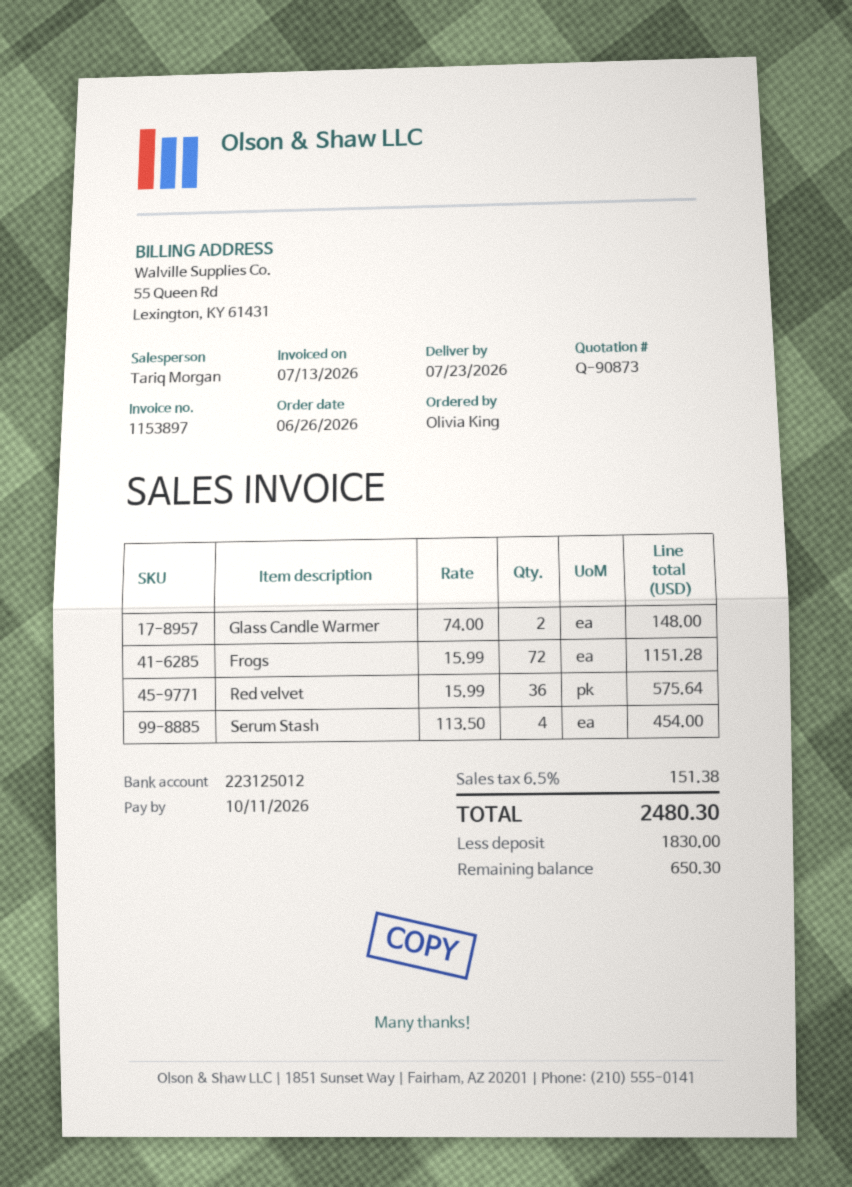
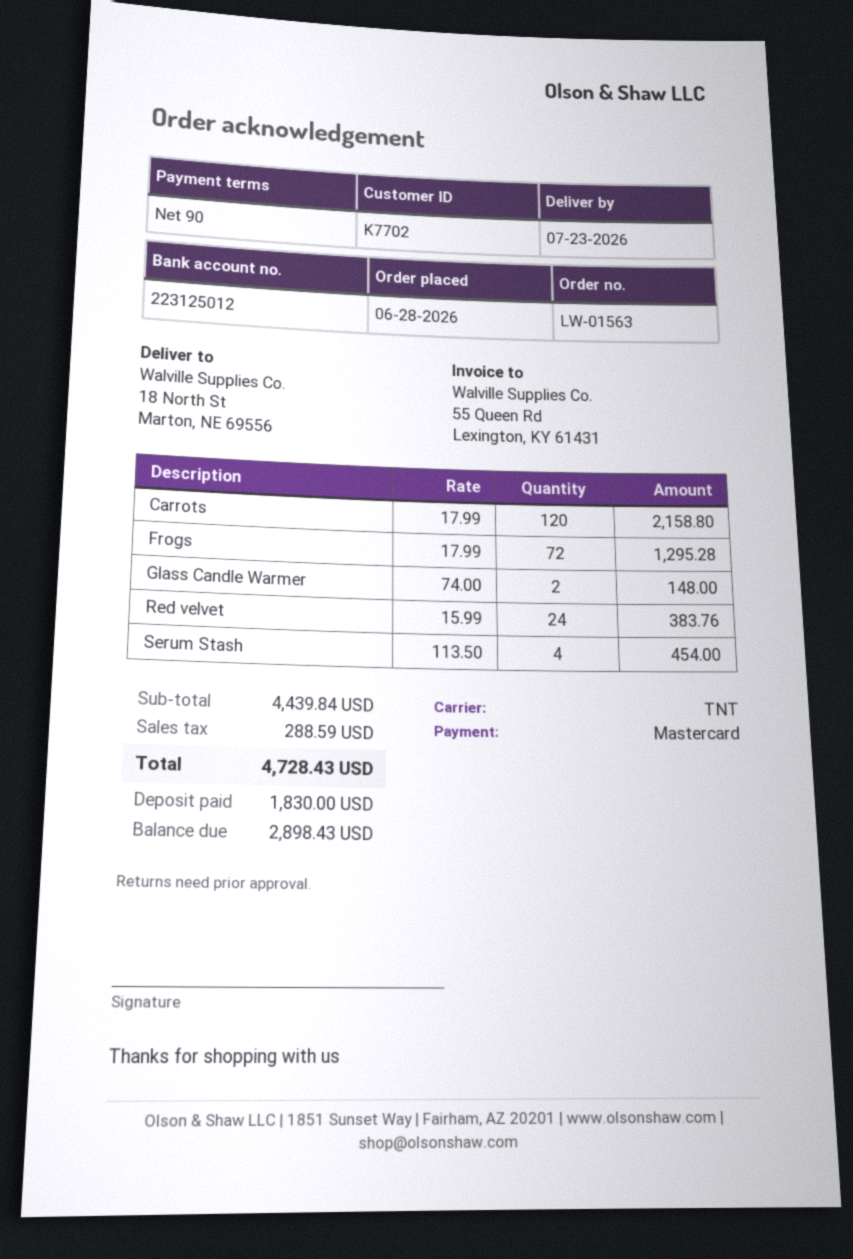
order date: 2026-06-26 -> 2026-06-28
Frogs: 72 x 15.99 = 1151.28 -> 72 x 17.99 = 1295.28
Red velvet: 36 x 15.99 = 575.64 -> 24 x 15.99 = 383.76
Carrots: none -> 120 x 17.99 = 2158.80
tax: 151.38 -> 288.59
total: 2480.30 -> 4728.43
balance: 650.30 -> 2898.43

